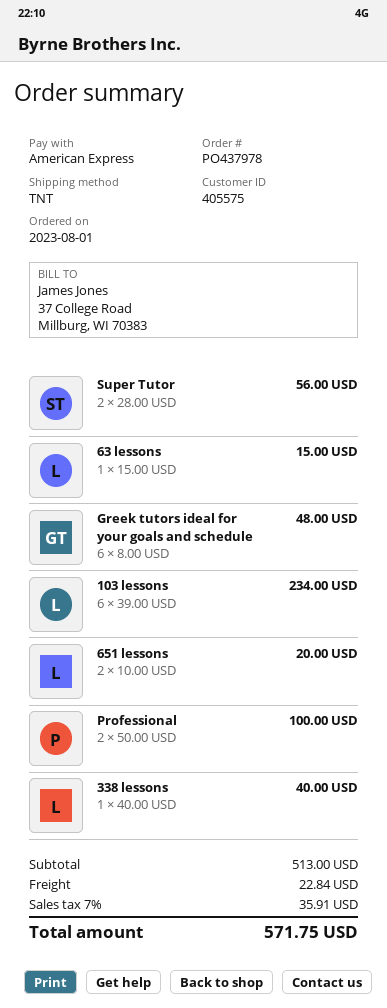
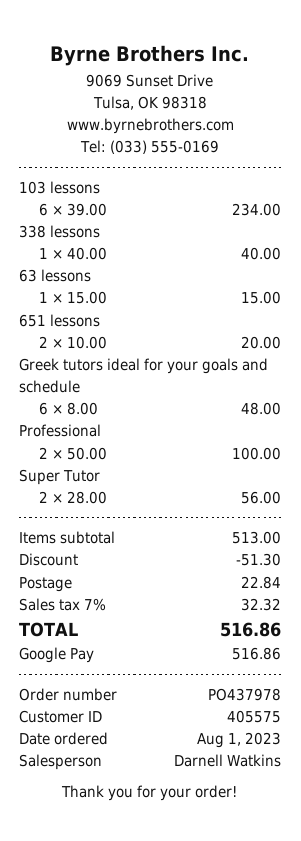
payment method: American Express -> Google Pay
discount: none -> 51.30
tax: 7% = 35.91 -> 7% = 32.32
total: 571.75 -> 516.86

